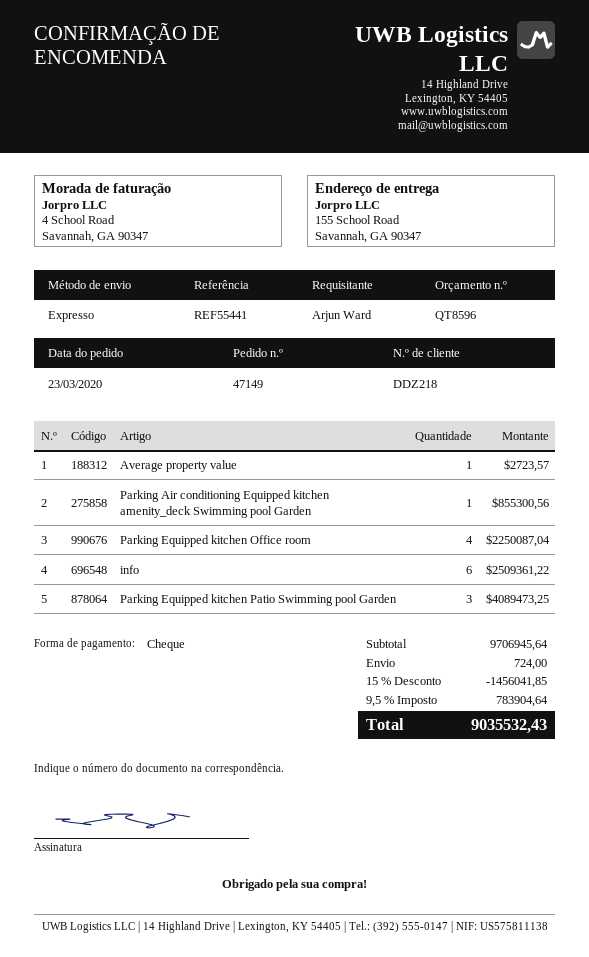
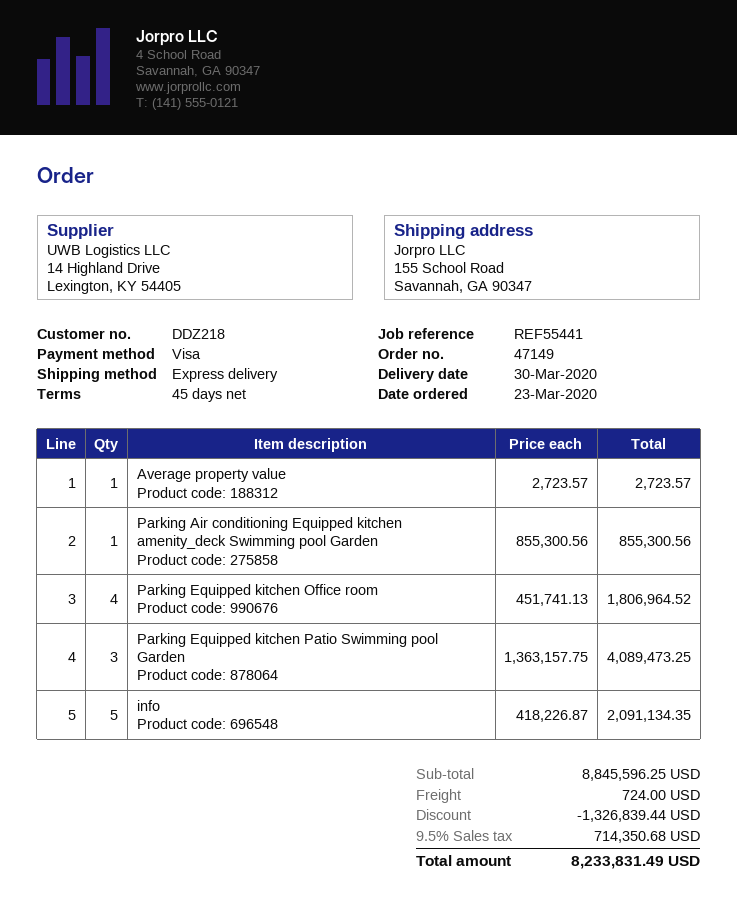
payment method: cheque -> Visa
Parking Equipped kitchen Office room: 4 for 2250087.04 -> 4 for 1806964.52
info: 6 for 2509361.22 -> 5 for 2091134.35
subtotal: 9706945.64 -> 8845596.25
discount: 1456041.85 -> 1326839.44
tax: 9.5% = 783904.64 -> 9.5% = 714350.68
total: 9035532.43 -> 8233831.49

